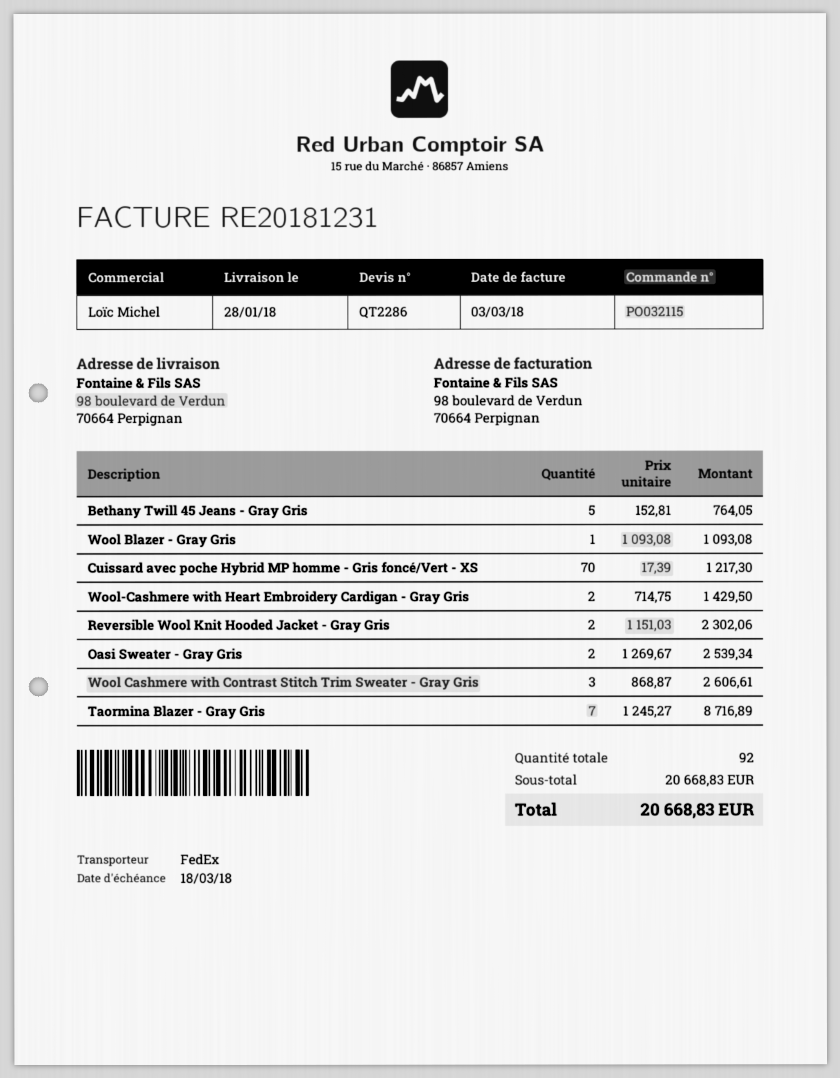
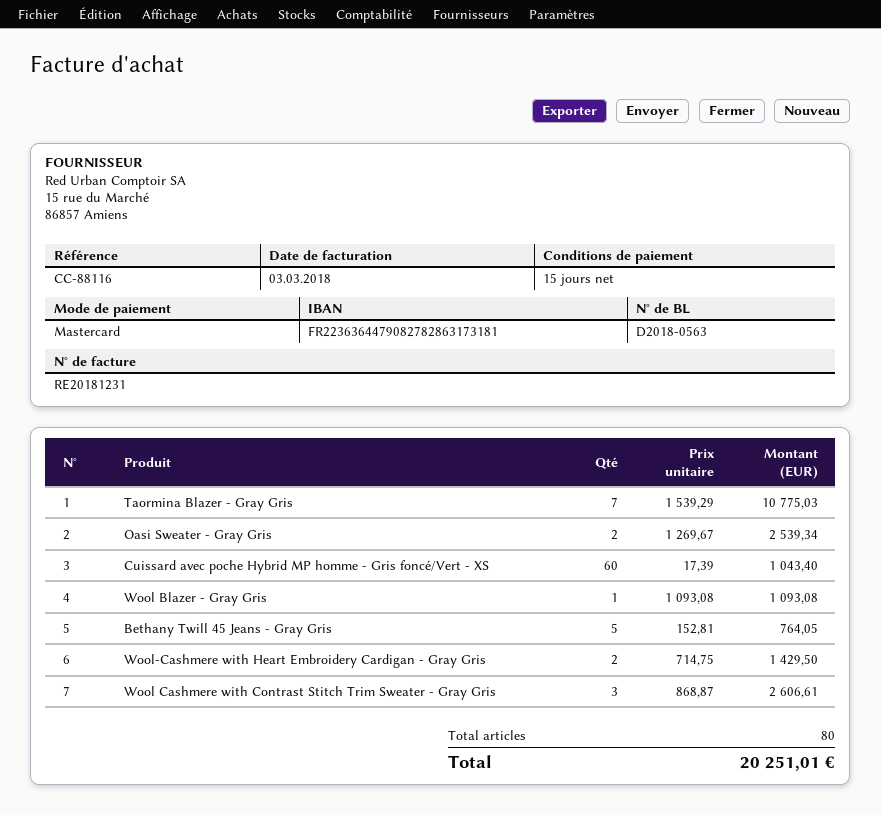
Cuissard avec poche Hybrid MP homme - Gris foncé/Vert - XS: 70 x 17.39 = 1217.30 -> 60 x 17.39 = 1043.40
Reversible Wool Knit Hooded Jacket - Gray Gris: 2 x 1151.03 = 2302.06 -> none
Taormina Blazer - Gray Gris: 7 x 1245.27 = 8716.89 -> 7 x 1539.29 = 10775.03
total quantity: 92 -> 80
total: 20668.83 -> 20251.01

